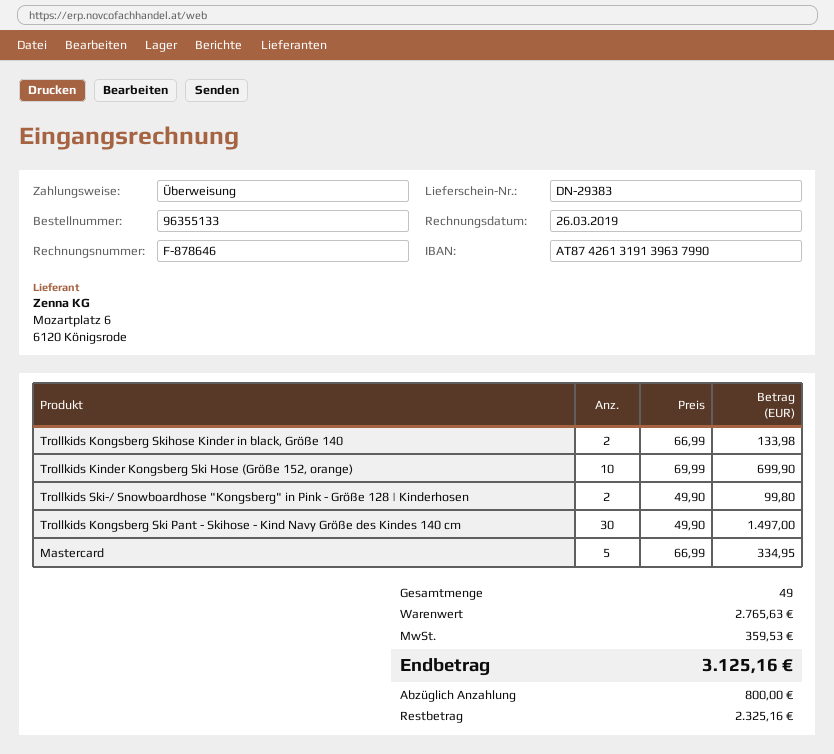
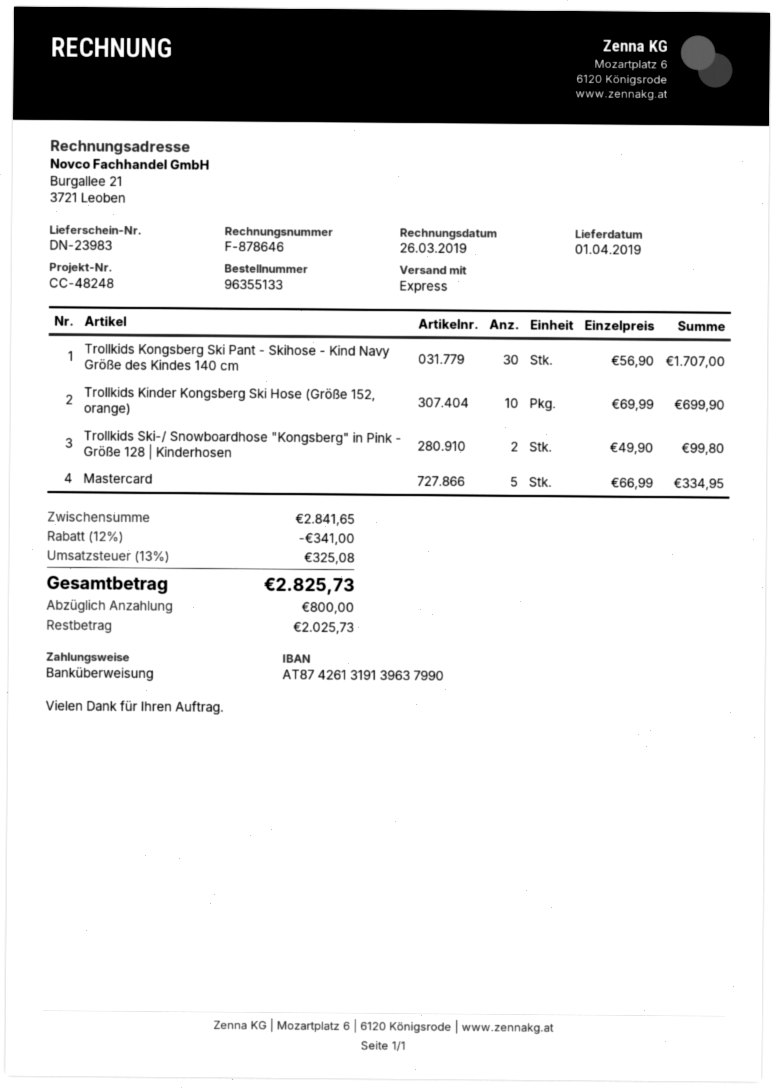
delivery note number: DN-29383 -> DN-23983
Trollkids Kongsberg Skihose Kinder in black, Größe 140: 2 x 66.99 = 133.98 -> none
Trollkids Kongsberg Ski Pant - Skihose - Kind Navy Größe des Kindes 140 cm: 30 x 49.90 = 1497.00 -> 30 x 56.90 = 1707.00
subtotal: 2765.63 -> 2841.65
discount: none -> 12% = 341.00
tax: 359.53 -> 325.08
total: 3125.16 -> 2825.73
balance: 2325.16 -> 2025.73

